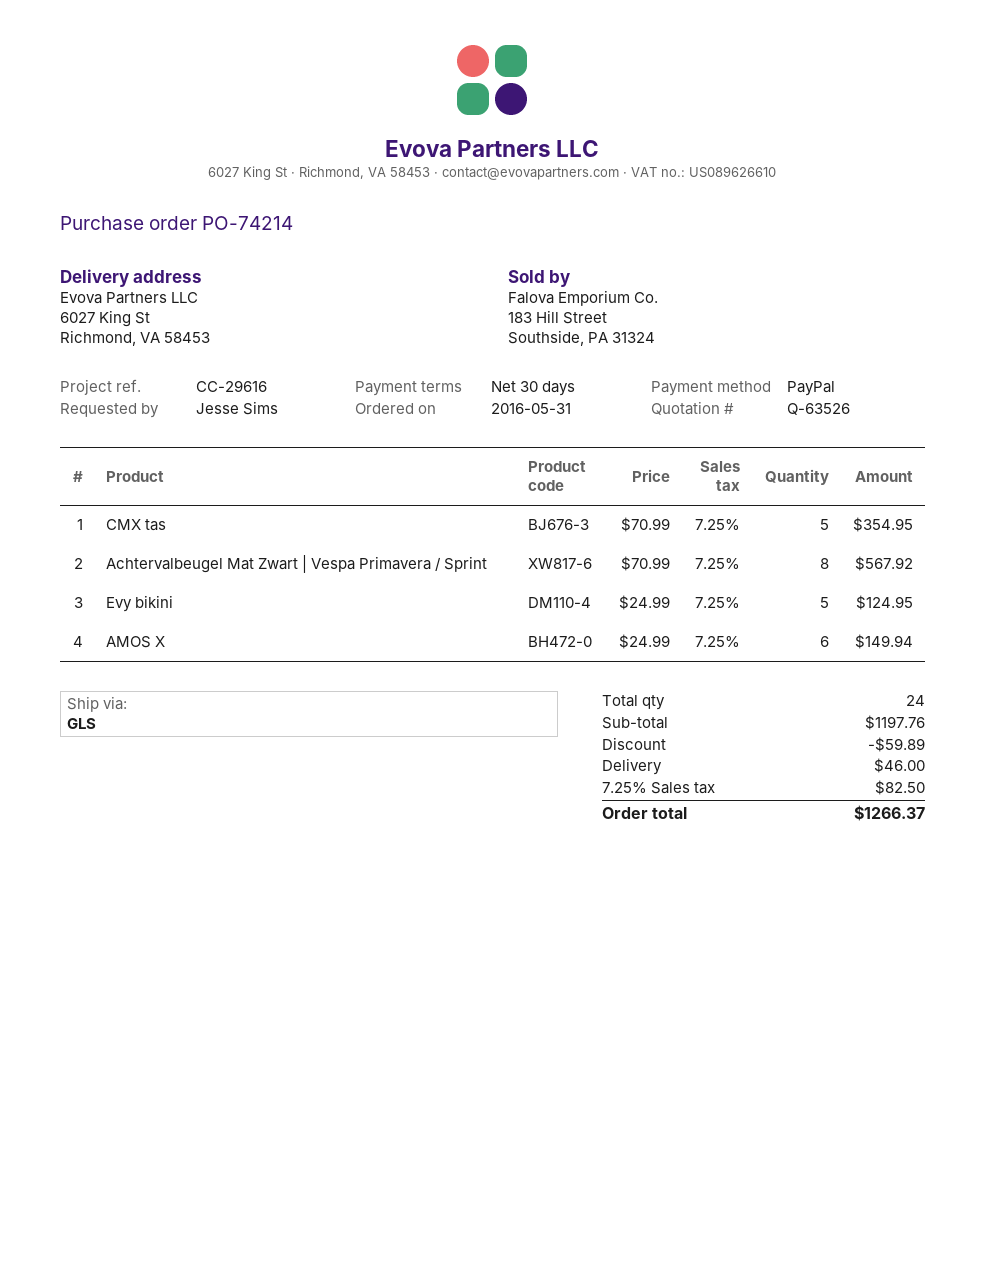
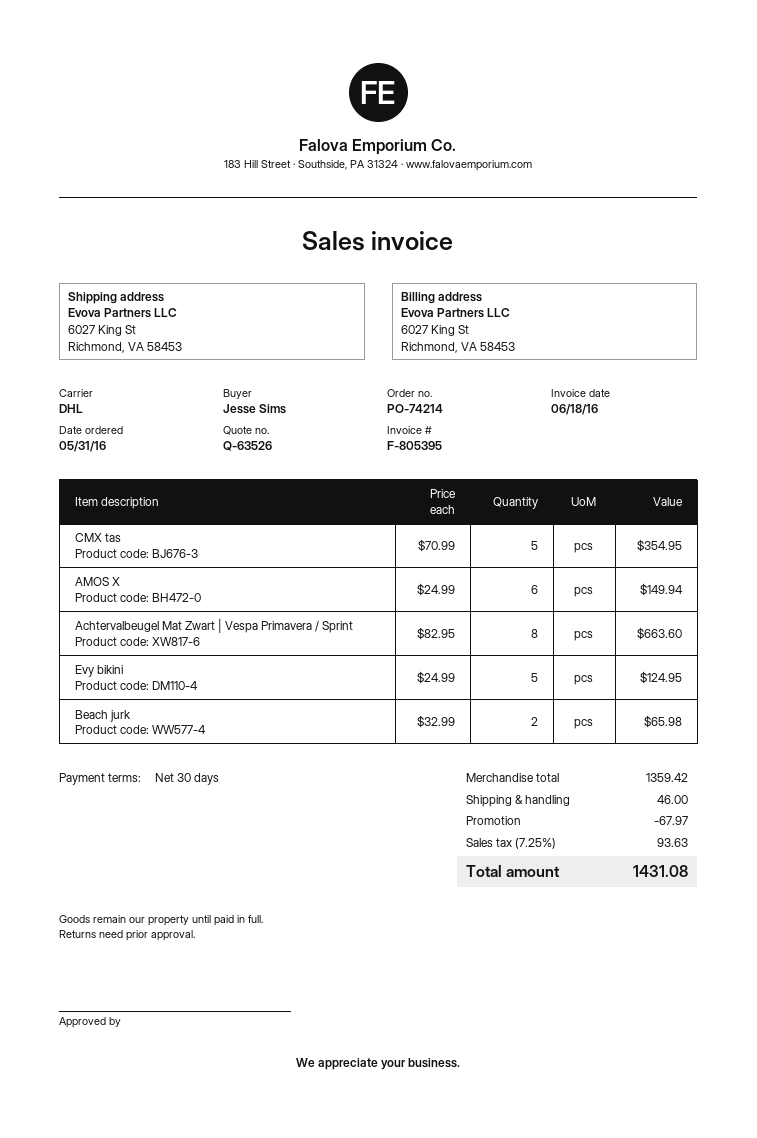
shipping method: GLS -> DHL
Achtervalbeugel Mat Zwart | Vespa Primavera / Sprint: 8 x 70.99 = 567.92 -> 8 x 82.95 = 663.60
Beach jurk: none -> 2 x 32.99 = 65.98
subtotal: 1197.76 -> 1359.42
discount: 59.89 -> 67.97
tax: 7.25% = 82.50 -> 7.25% = 93.63
total: 1266.37 -> 1431.08

